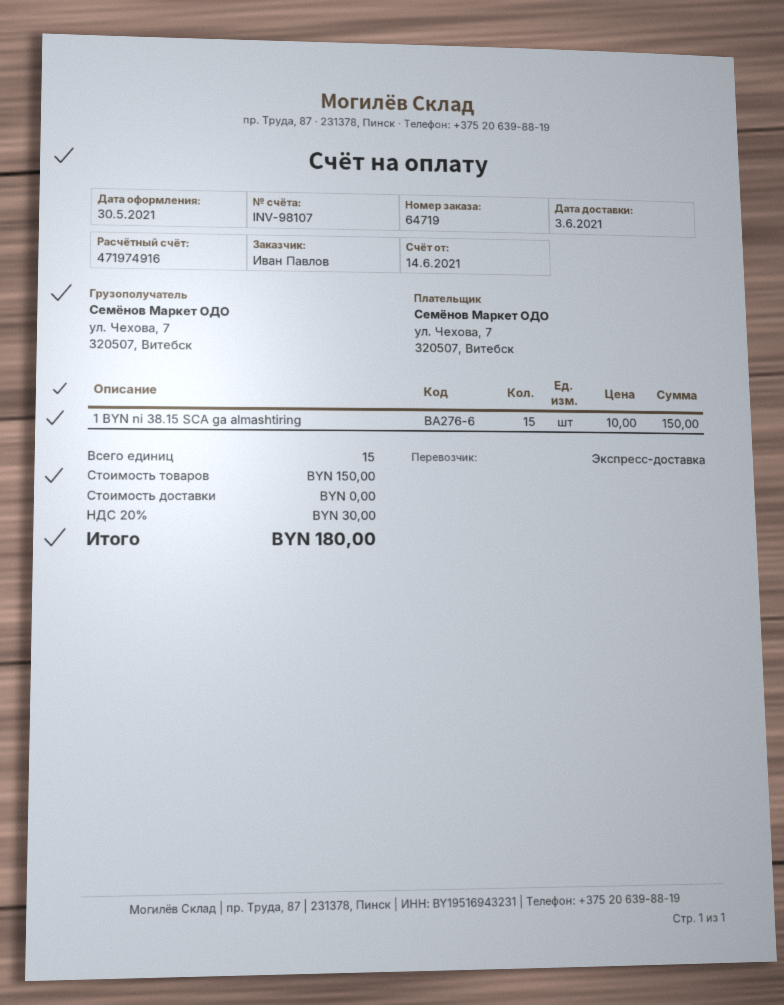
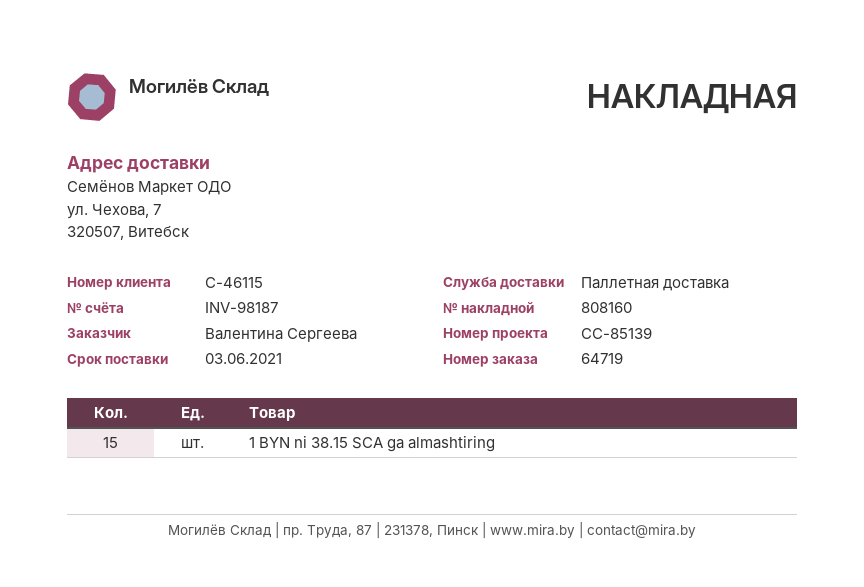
invoice number: INV-98107 -> INV-98187
ordered by: Иван Павлов -> Валентина Сергеева
shipping method: express -> pallet freight

